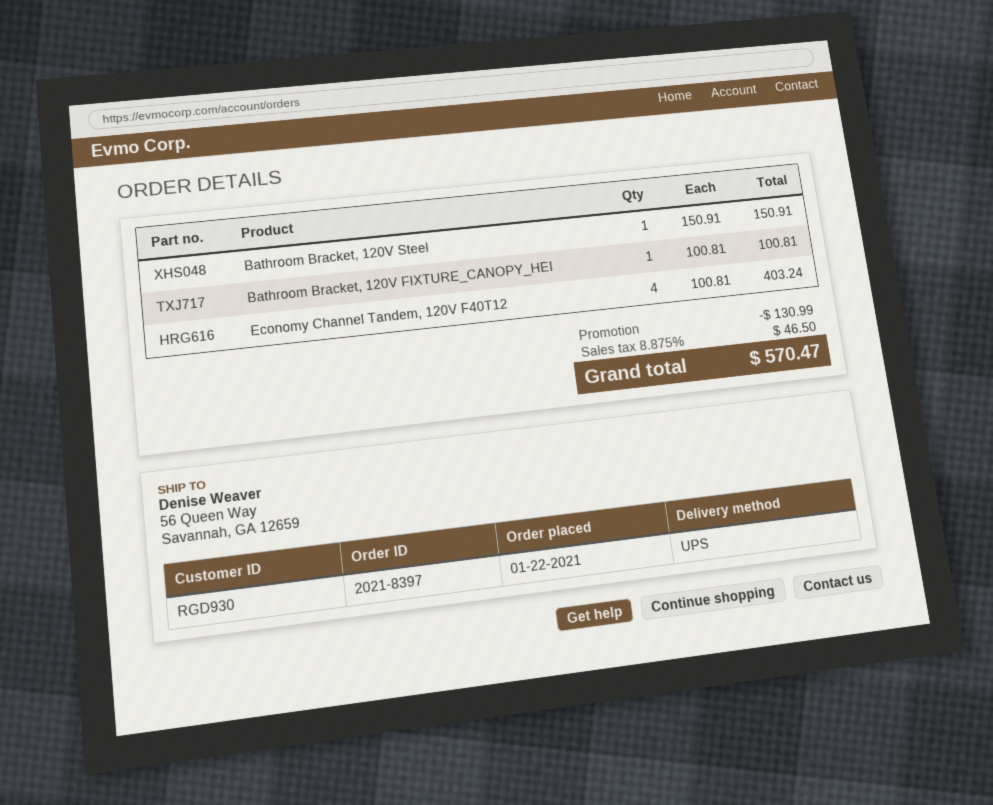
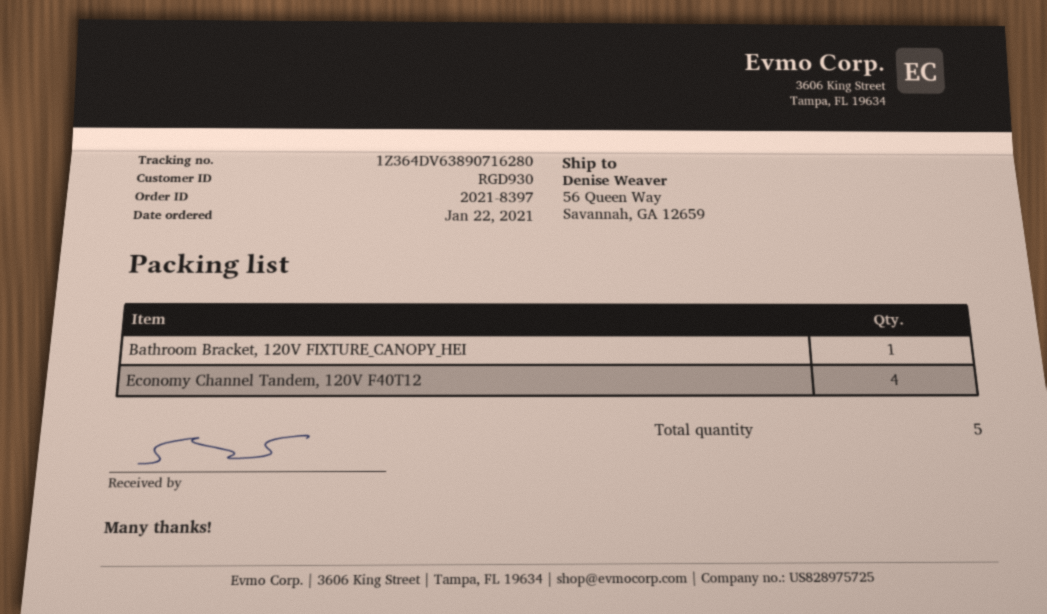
Bathroom Bracket, 120V Steel: 1 -> none

